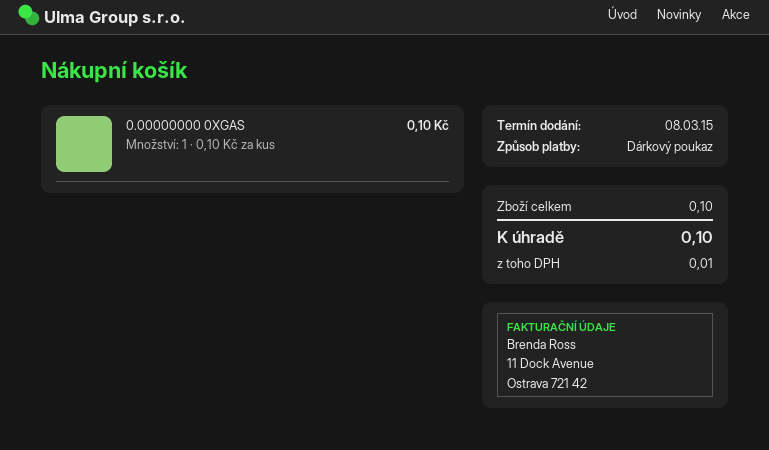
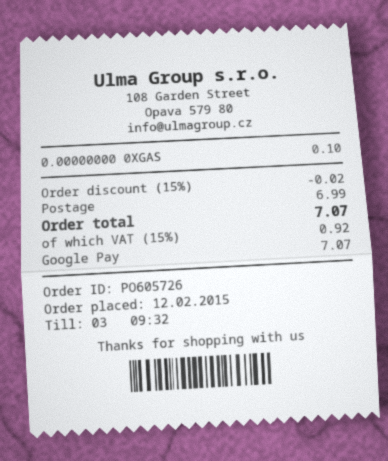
payment method: gift card -> Google Pay
discount: none -> 15% = 0.02
shipping: none -> 6.99
tax: 0.01 -> 0.92
total: 0.10 -> 7.07

